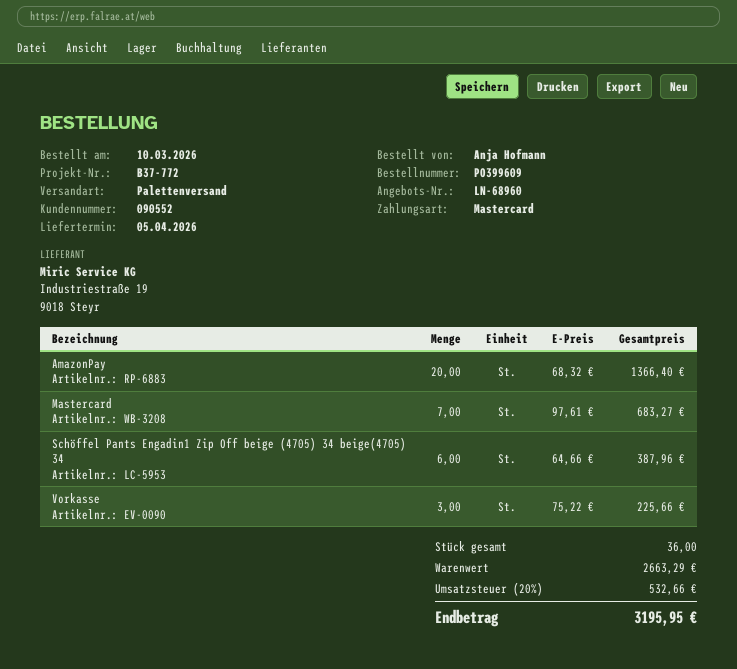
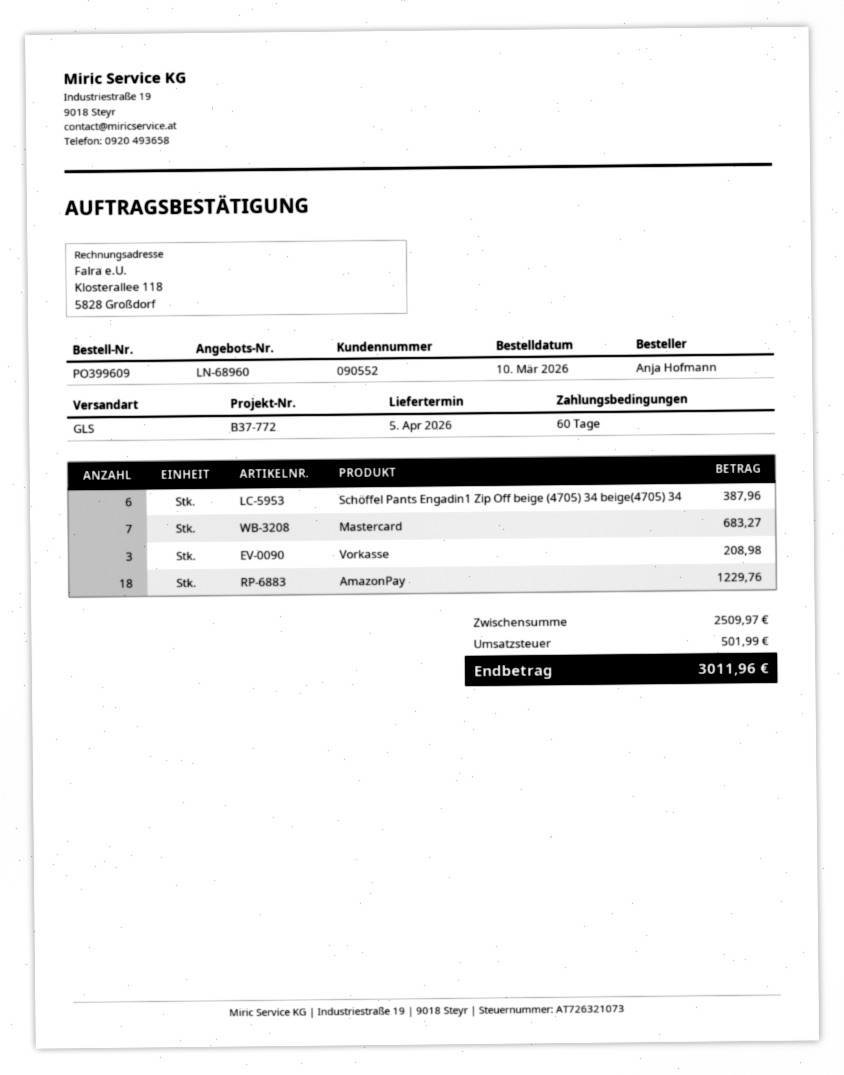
shipping method: pallet freight -> GLS
AmazonPay: 20 for 1366.40 -> 18 for 1229.76
Vorkasse: 3 for 225.66 -> 3 for 208.98
subtotal: 2663.29 -> 2509.97
tax: 532.66 -> 501.99
total: 3195.95 -> 3011.96

